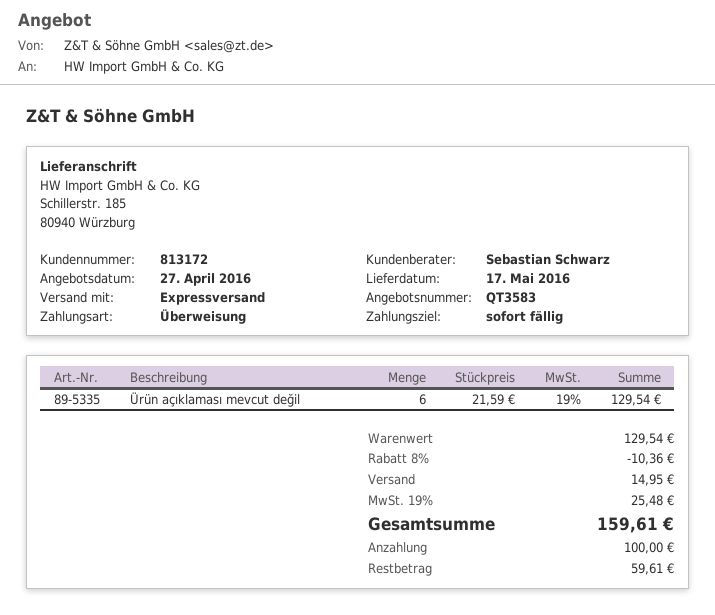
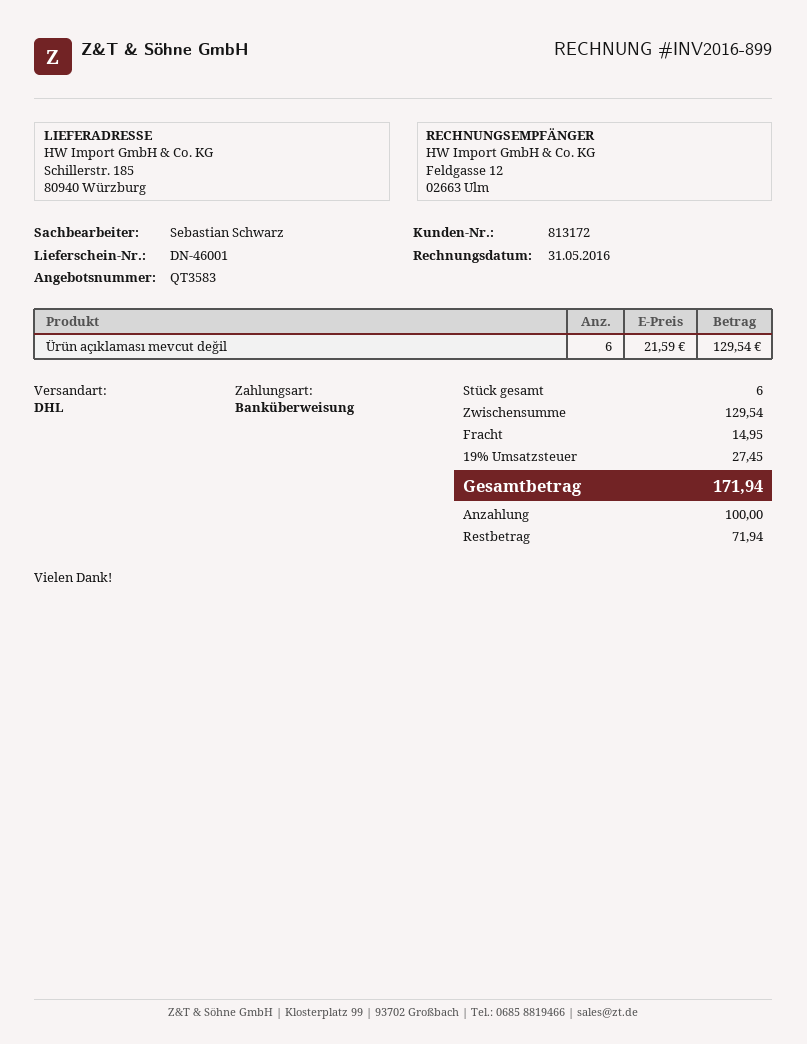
shipping method: express -> DHL
discount: 8% = 10.36 -> none
tax: 19% = 25.48 -> 19% = 27.45
total: 159.61 -> 171.94
balance: 59.61 -> 71.94

